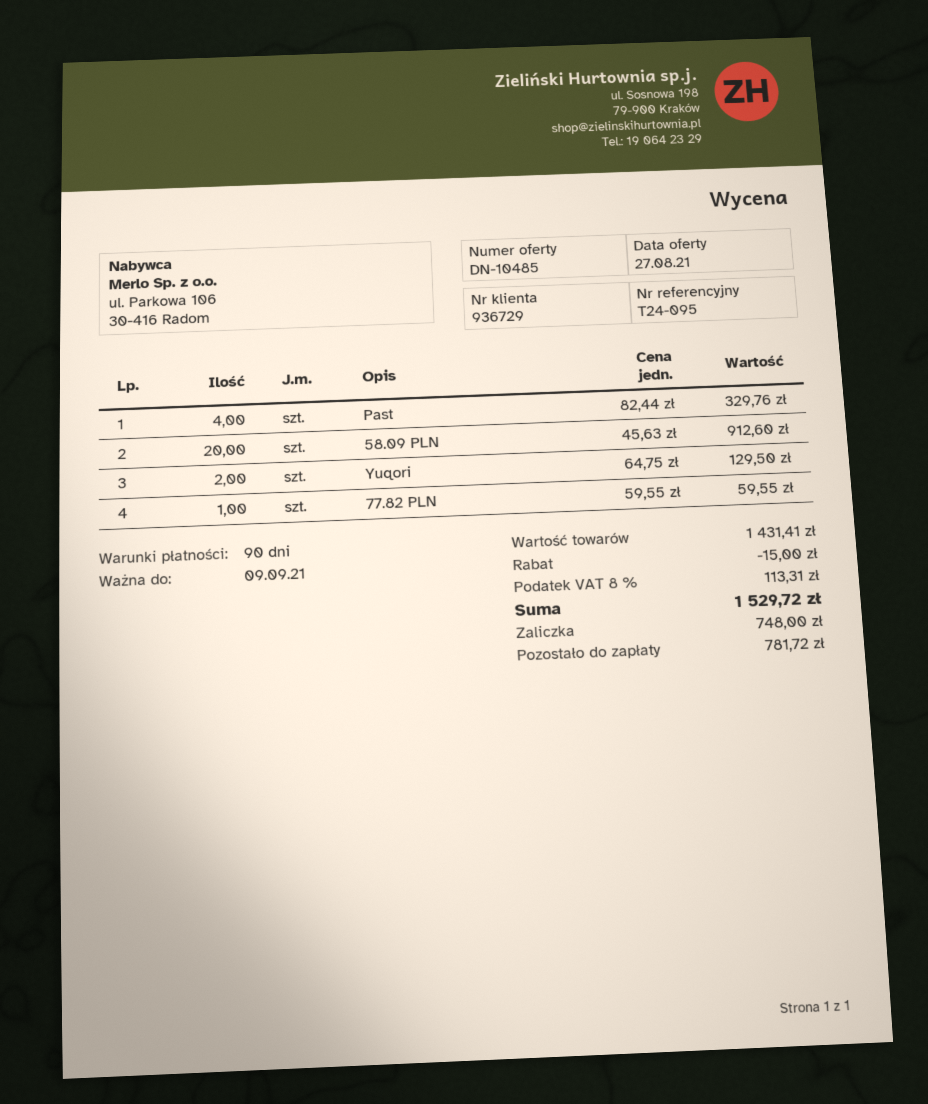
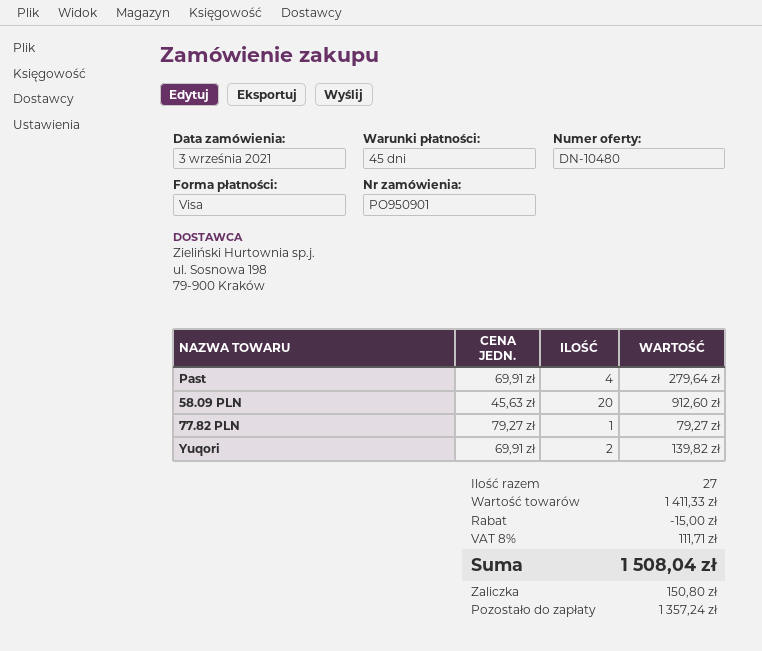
quote number: DN-10485 -> DN-10480
payment terms: 90 days -> 45 days
Past: 4 x 82.44 = 329.76 -> 4 x 69.91 = 279.64
Yuqori: 2 x 64.75 = 129.50 -> 2 x 69.91 = 139.82
77.82 PLN: 1 x 59.55 = 59.55 -> 1 x 79.27 = 79.27
subtotal: 1431.41 -> 1411.33
tax: 8% = 113.31 -> 8% = 111.71
total: 1529.72 -> 1508.04
deposit: 748.00 -> 150.80
balance: 781.72 -> 1357.24

